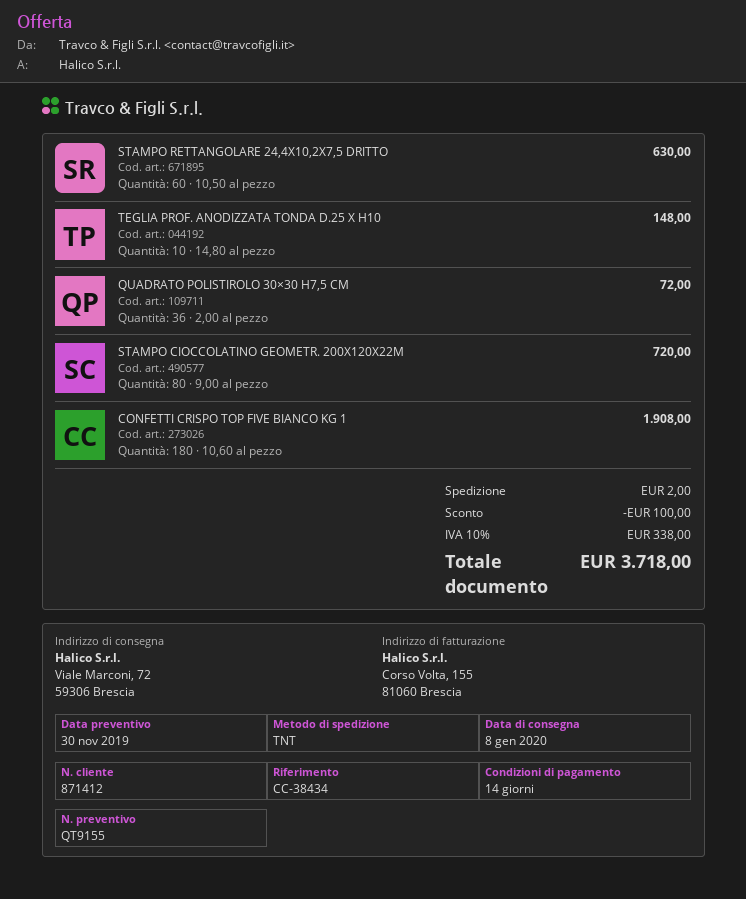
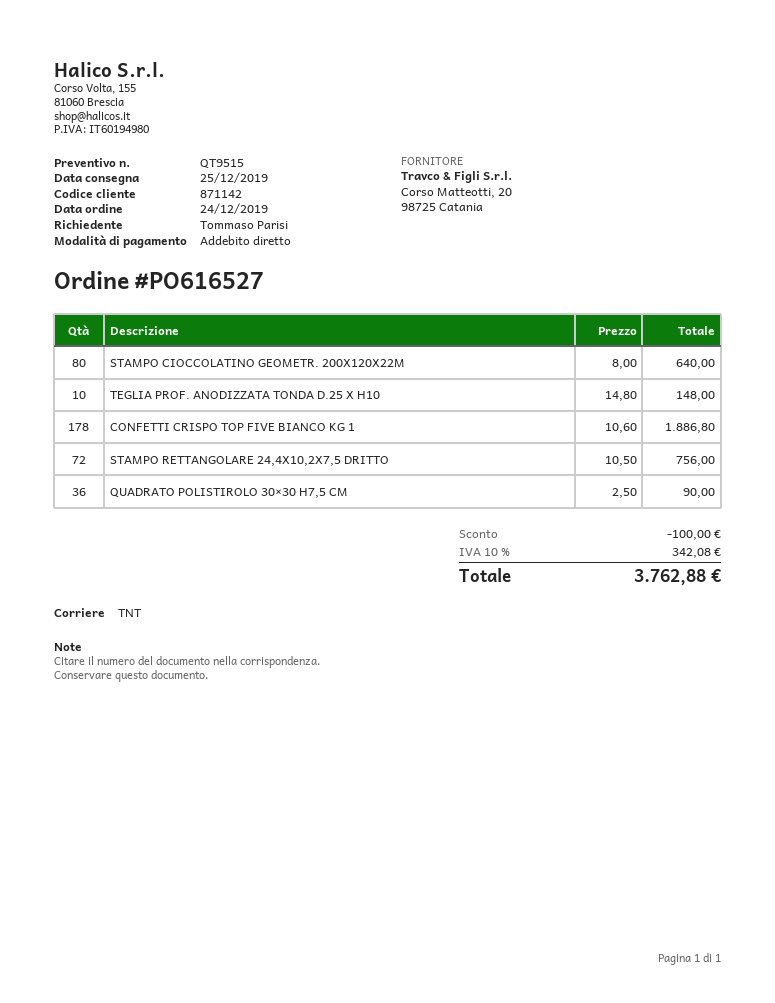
quote number: QT9155 -> QT9515
delivery date: 2020-01-08 -> 2019-12-25
customer number: 871412 -> 871142
STAMPO RETTANGOLARE 24,4X10,2X7,5 DRITTO: 60 x 10.50 = 630.00 -> 72 x 10.50 = 756.00
QUADRATO POLISTIROLO 30×30 H7,5 CM: 36 x 2.00 = 72.00 -> 36 x 2.50 = 90.00
STAMPO CIOCCOLATINO GEOMETR. 200X120X22M: 80 x 9.00 = 720.00 -> 80 x 8.00 = 640.00
CONFETTI CRISPO TOP FIVE BIANCO KG 1: 180 x 10.60 = 1908.00 -> 178 x 10.60 = 1886.80
shipping: 2.00 -> none
tax: 10% = 338.00 -> 10% = 342.08
total: 3718.00 -> 3762.88

